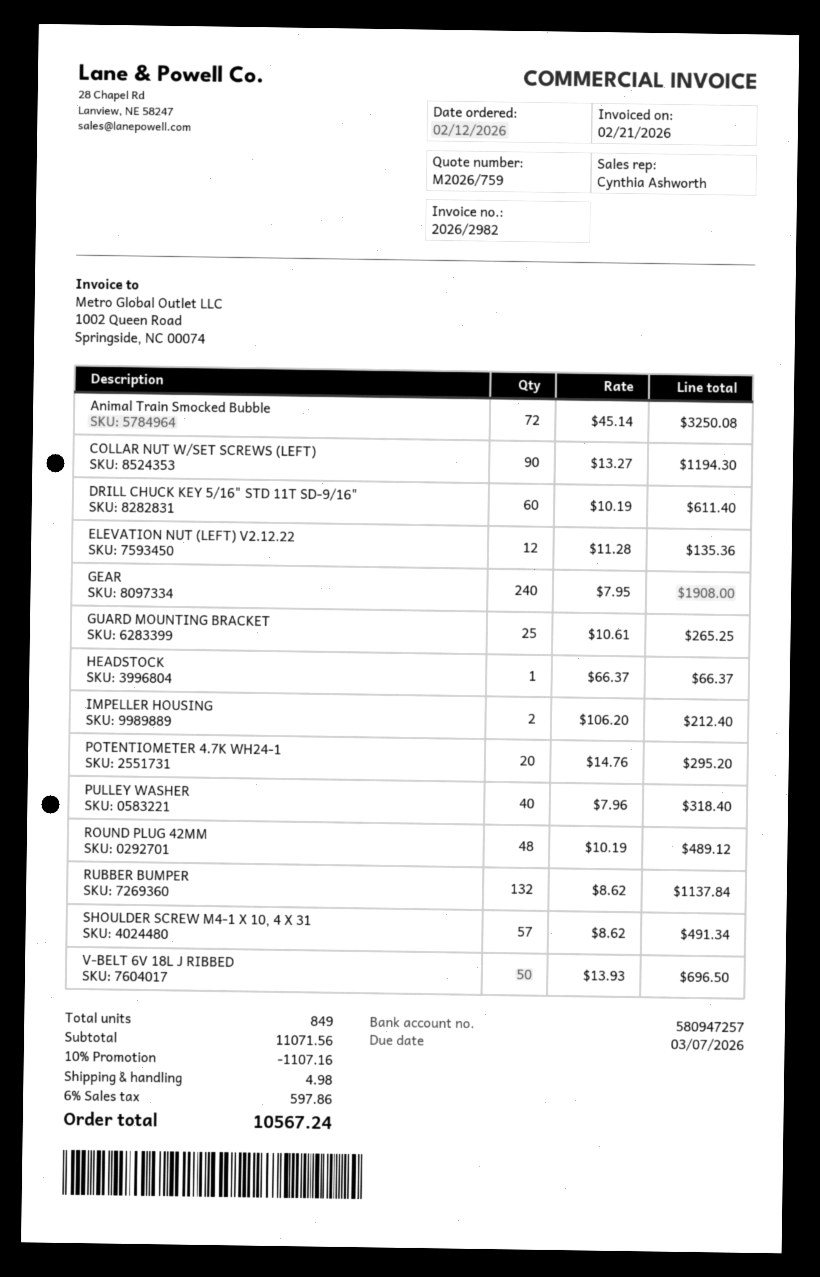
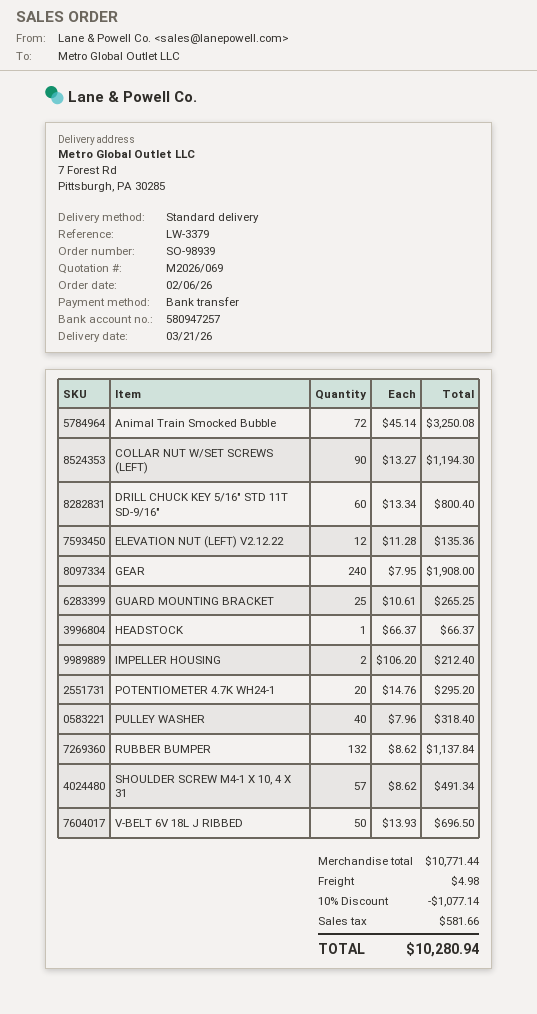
quote number: M2026/759 -> M2026/069
order date: 2026-02-12 -> 2026-02-06
DRILL CHUCK KEY 5/16" STD 11T SD-9/16": 60 x 10.19 = 611.40 -> 60 x 13.34 = 800.40
ROUND PLUG 42MM: 48 x 10.19 = 489.12 -> none
subtotal: 11071.56 -> 10771.44
discount: 10% = 1107.16 -> 10% = 1077.14
tax: 597.86 -> 581.66
total: 10567.24 -> 10280.94

